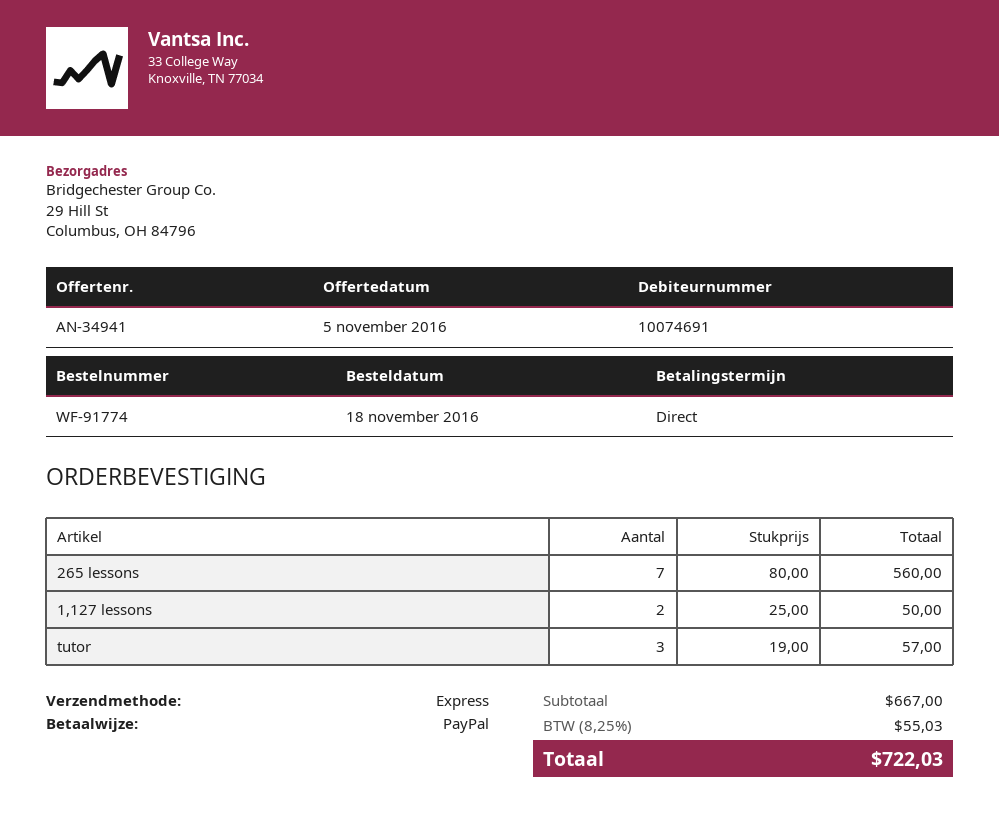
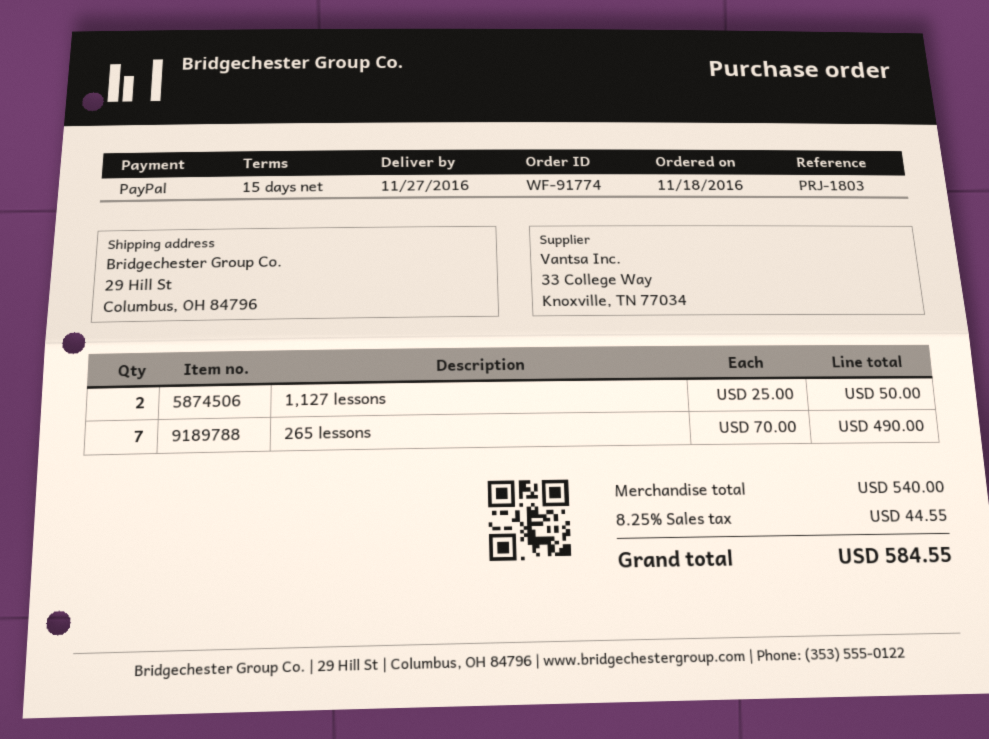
payment terms: on receipt -> 15 days
265 lessons: 7 x 80.00 = 560.00 -> 7 x 70.00 = 490.00
tutor: 3 x 19.00 = 57.00 -> none
subtotal: 667.00 -> 540.00
tax: 8.25% = 55.03 -> 8.25% = 44.55
total: 722.03 -> 584.55

